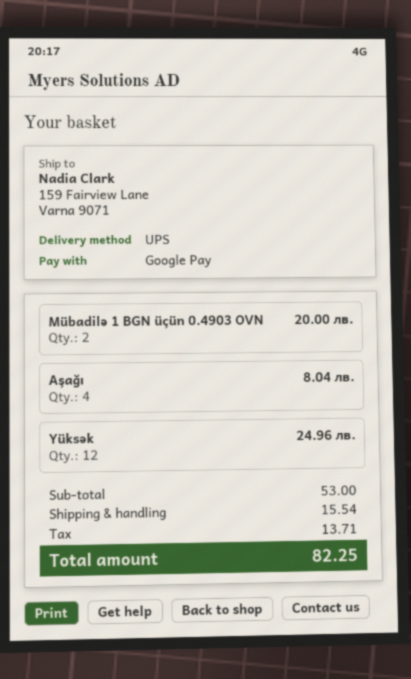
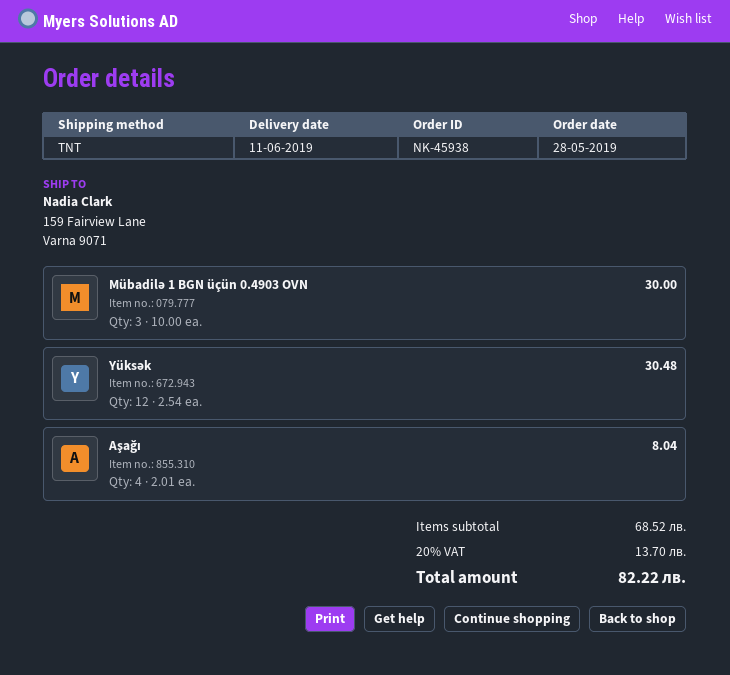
shipping method: UPS -> TNT
Mübadilə 1 BGN üçün 0.4903 OVN: 2 for 20.00 -> 3 for 30.00
Yüksək: 12 for 24.96 -> 12 for 30.48
subtotal: 53.00 -> 68.52
shipping: 15.54 -> none
tax: 13.71 -> 13.70
total: 82.25 -> 82.22

